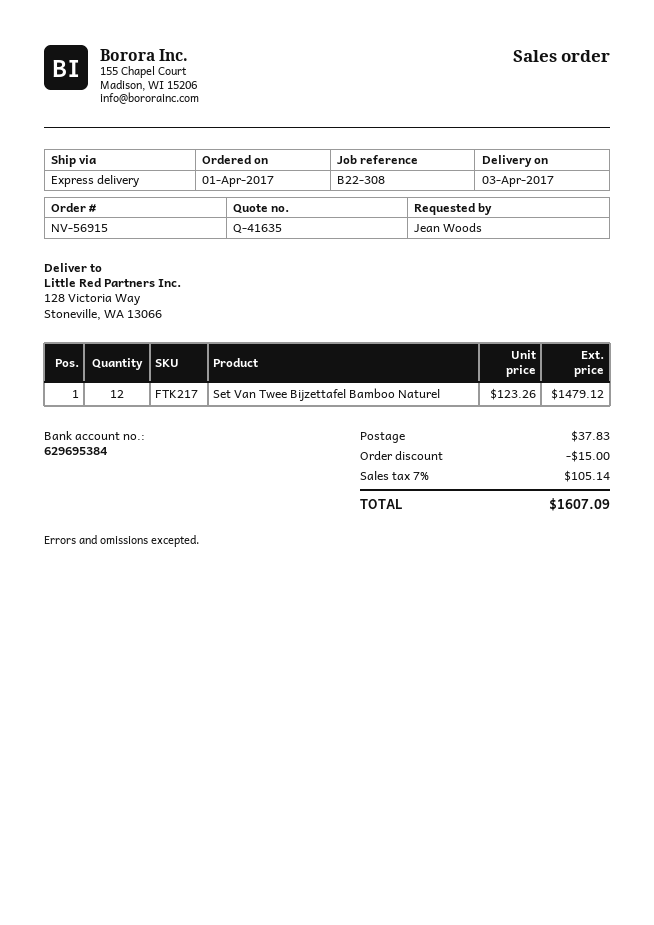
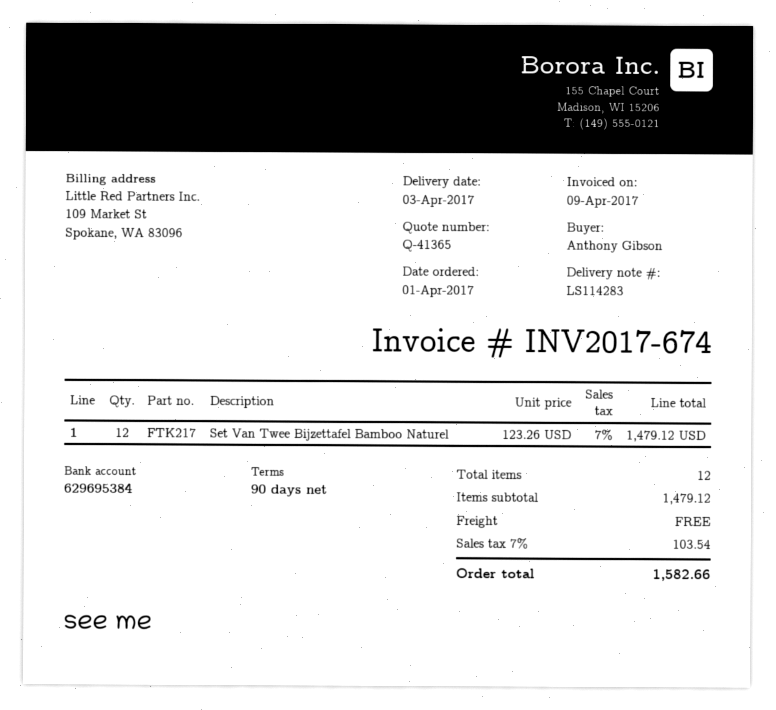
quote number: Q-41635 -> Q-41365
ordered by: Jean Woods -> Anthony Gibson
discount: 15.00 -> none
shipping: 37.83 -> 0.00
tax: 7% = 105.14 -> 7% = 103.54
total: 1607.09 -> 1582.66

